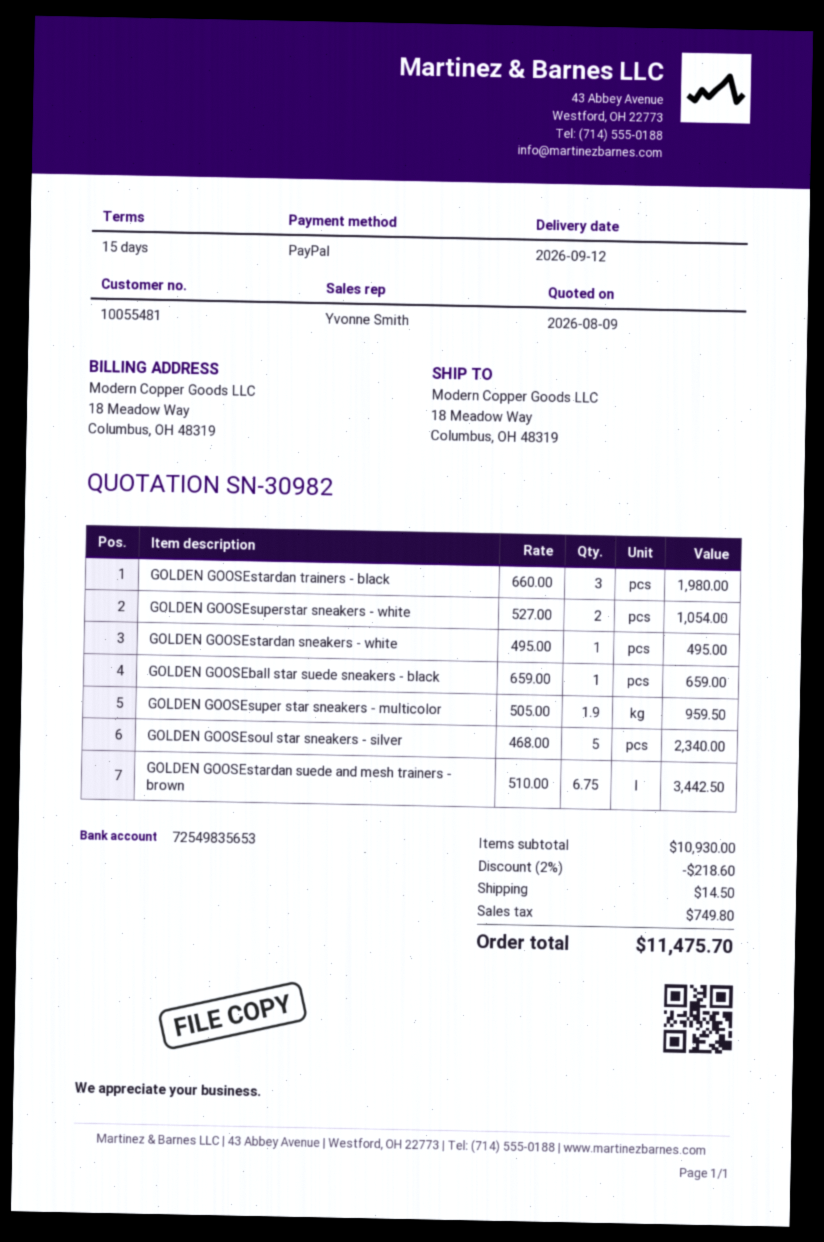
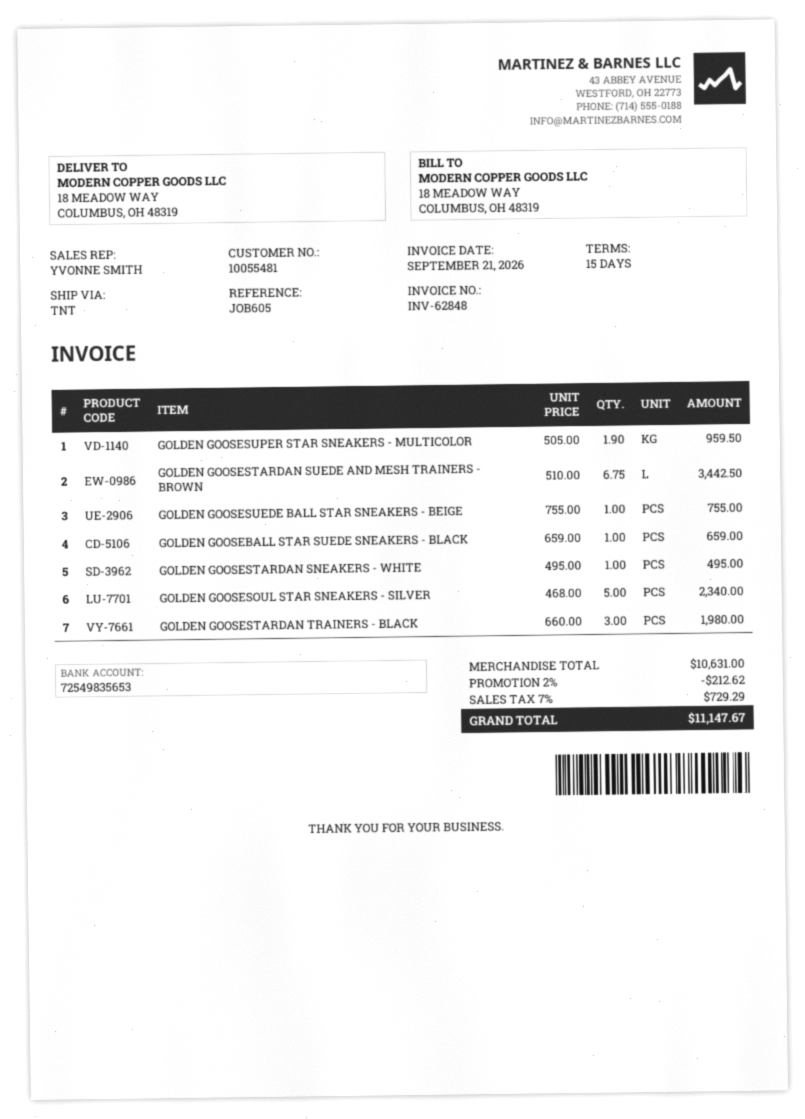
GOLDEN GOOSEsuperstar sneakers - white: 2 x 527.00 = 1054.00 -> none
GOLDEN GOOSESUEDE BALL STAR SNEAKERS - BEIGE: none -> 1 x 755.00 = 755.00
subtotal: 10930.00 -> 10631.00
discount: 2% = 218.60 -> 2% = 212.62
shipping: 14.50 -> none
tax: 749.80 -> 729.29
total: 11475.70 -> 11147.67

